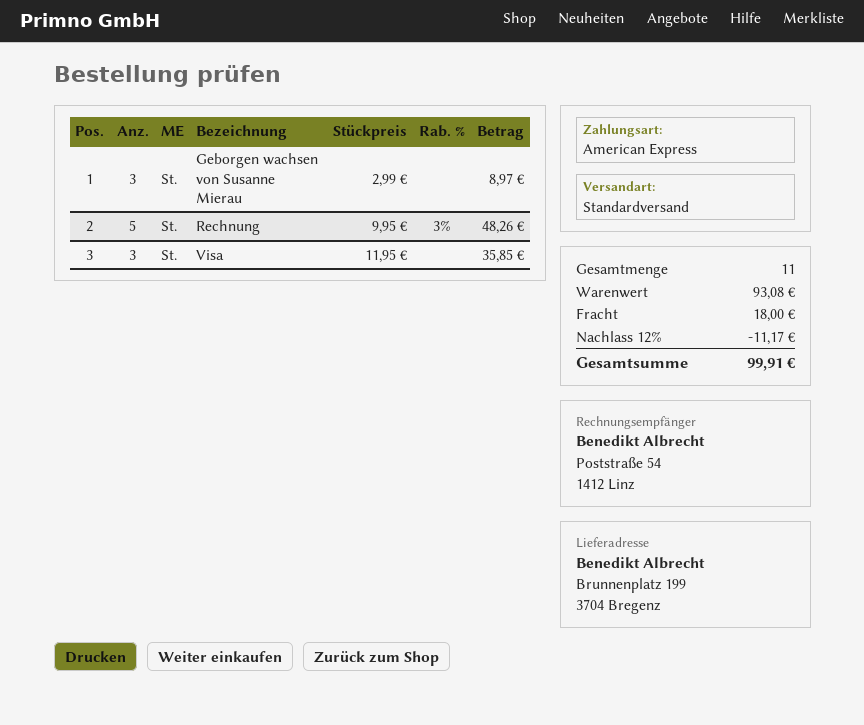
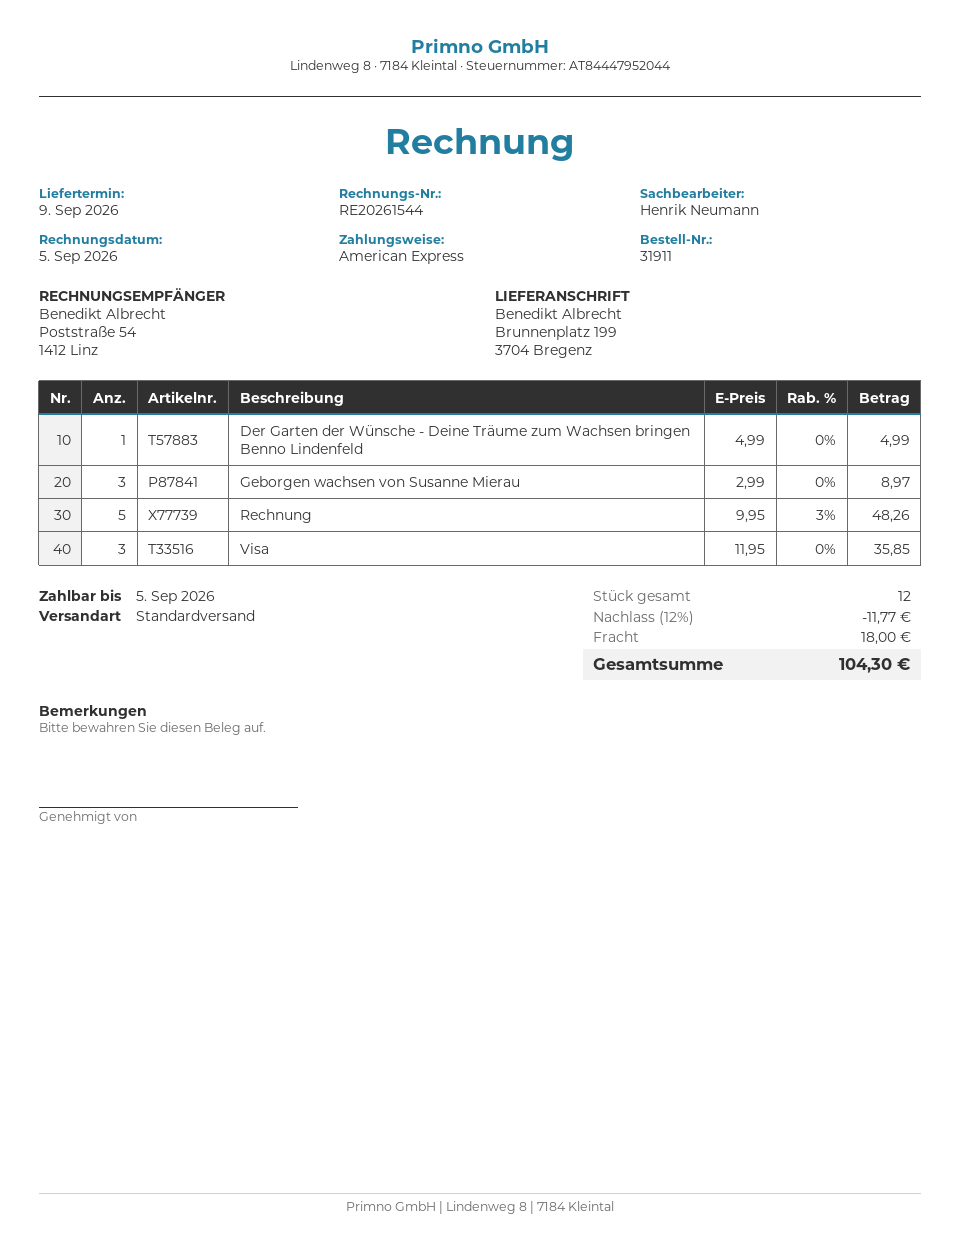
Der Garten der Wünsche - Deine Träume zum Wachsen bringen Benno Lindenfeld: none -> 1 x 4.99 = 4.99
total quantity: 11 -> 12
discount: 12% = 11.17 -> 12% = 11.77
total: 99.91 -> 104.30

